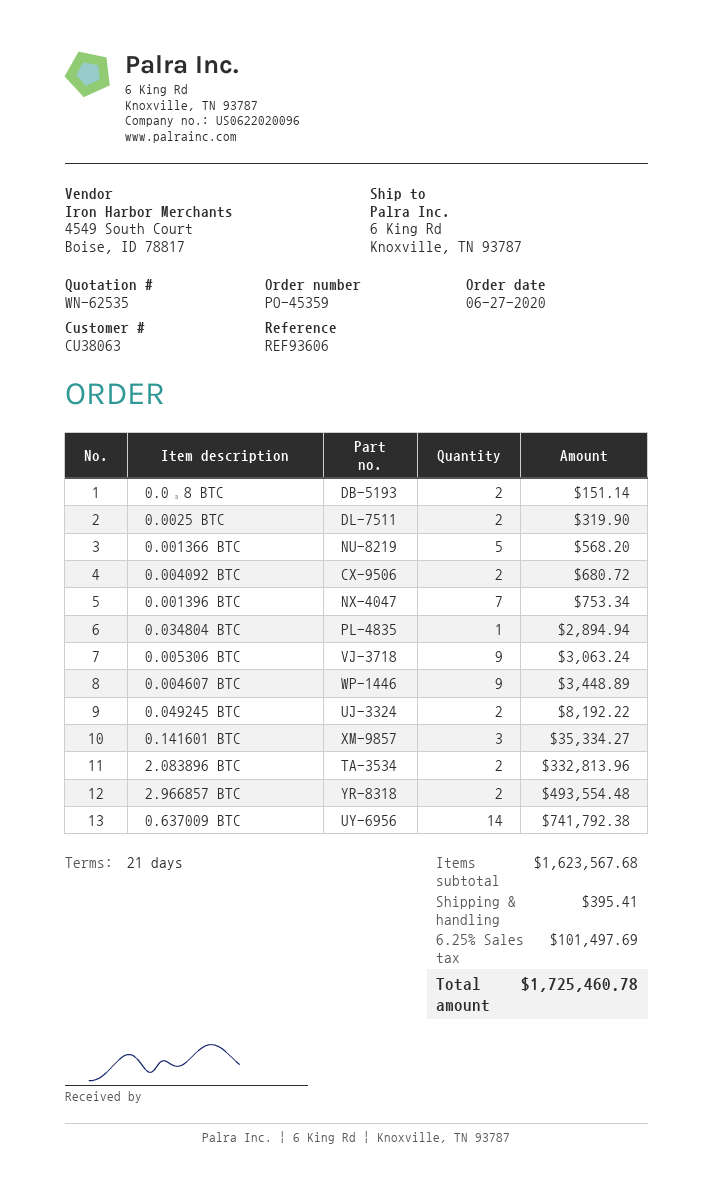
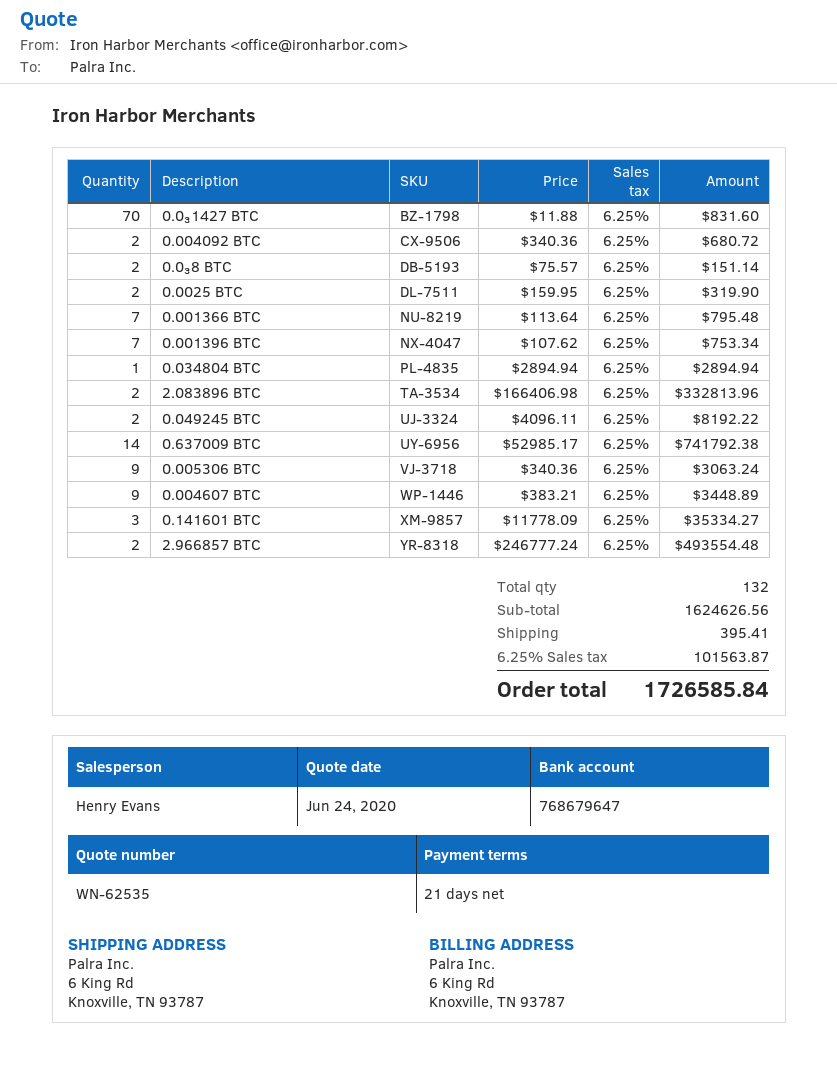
0.001366 BTC: 5 for 568.20 -> 7 for 795.48
0.0₃1427 BTC: none -> 70 for 831.60
subtotal: 1623567.68 -> 1624626.56
tax: 6.25% = 101497.69 -> 6.25% = 101563.87
total: 1725460.78 -> 1726585.84

